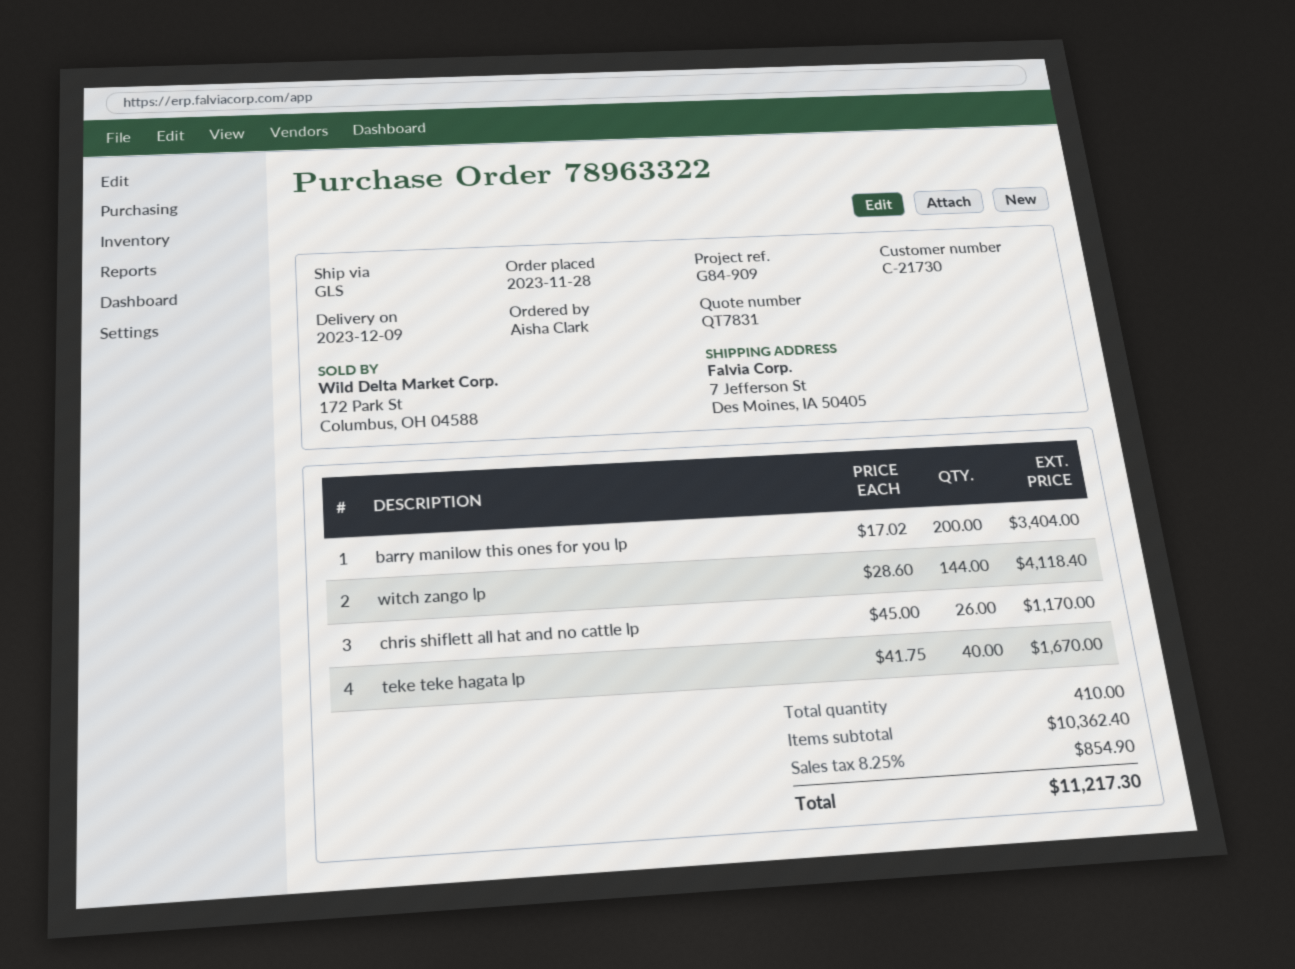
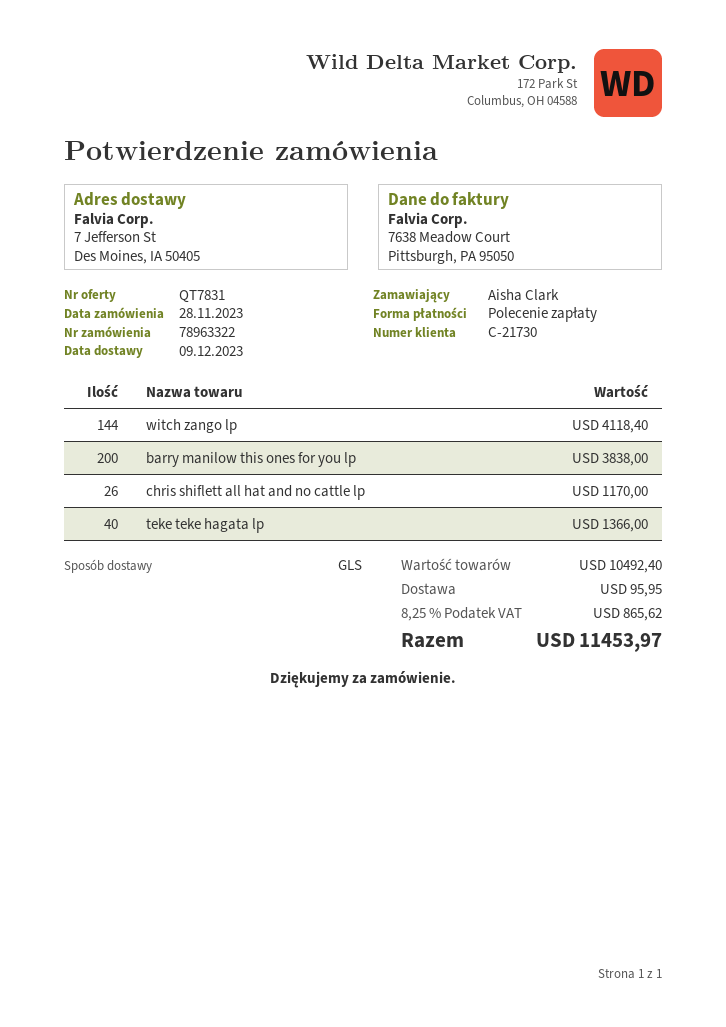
barry manilow this ones for you lp: 200 for 3404.00 -> 200 for 3838.00
teke teke hagata lp: 40 for 1670.00 -> 40 for 1366.00
subtotal: 10362.40 -> 10492.40
shipping: none -> 95.95
tax: 8.25% = 854.90 -> 8.25% = 865.62
total: 11217.30 -> 11453.97

